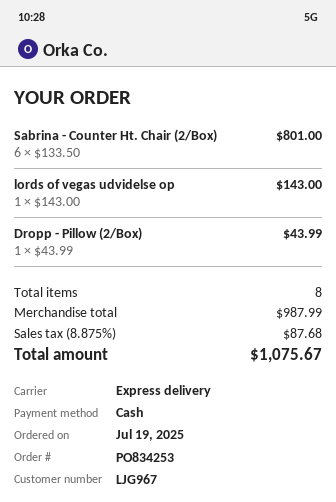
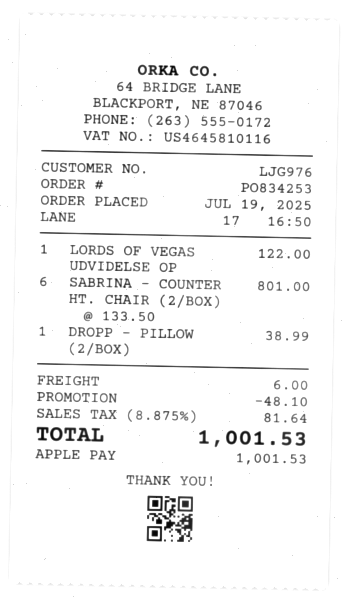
customer number: LJG967 -> LJG976
payment method: cash -> Apple Pay
lords of vegas udvidelse op: 1 x 143.00 = 143.00 -> 1 x 122.00 = 122.00
Dropp - Pillow (2/Box): 1 x 43.99 = 43.99 -> 1 x 38.99 = 38.99
discount: none -> 48.10
shipping: none -> 6.00
tax: 8.875% = 87.68 -> 8.875% = 81.64
total: 1075.67 -> 1001.53

